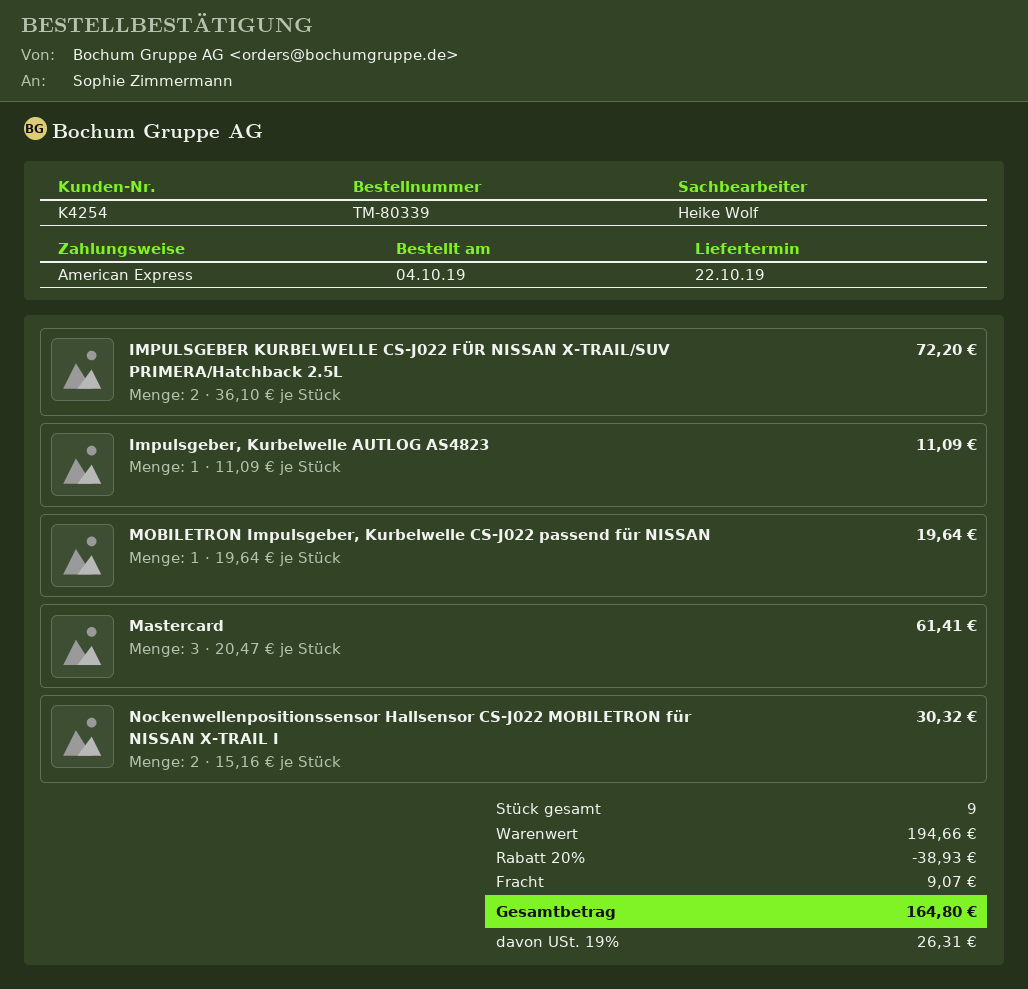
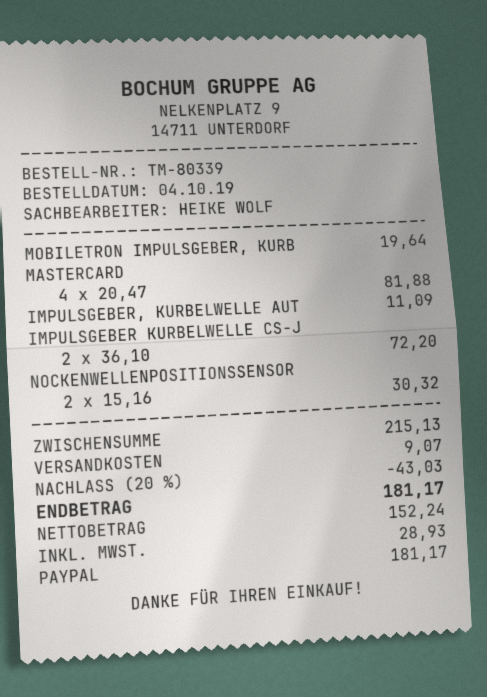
payment method: American Express -> PayPal
Mastercard: 3 x 20.47 = 61.41 -> 4 x 20.47 = 81.88
subtotal: 194.66 -> 215.13
discount: 20% = 38.93 -> 20% = 43.03
tax: 26.31 -> 28.93
total: 164.80 -> 181.17

